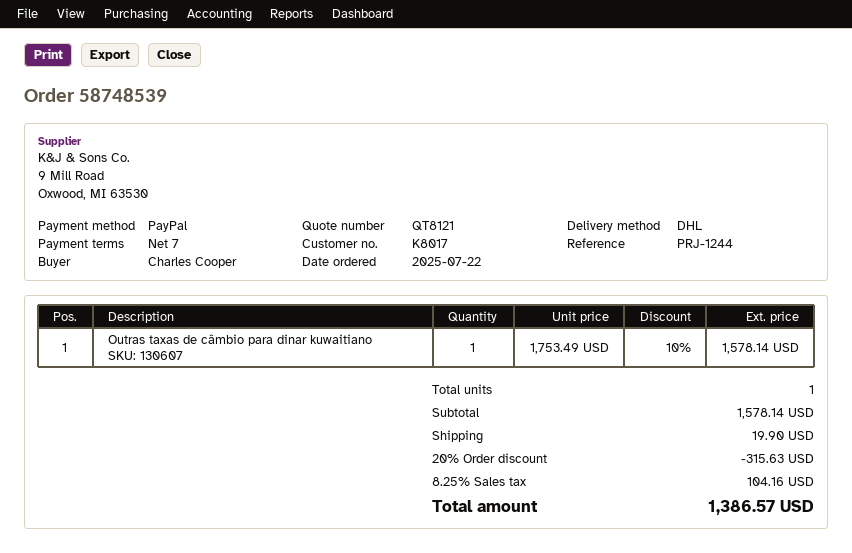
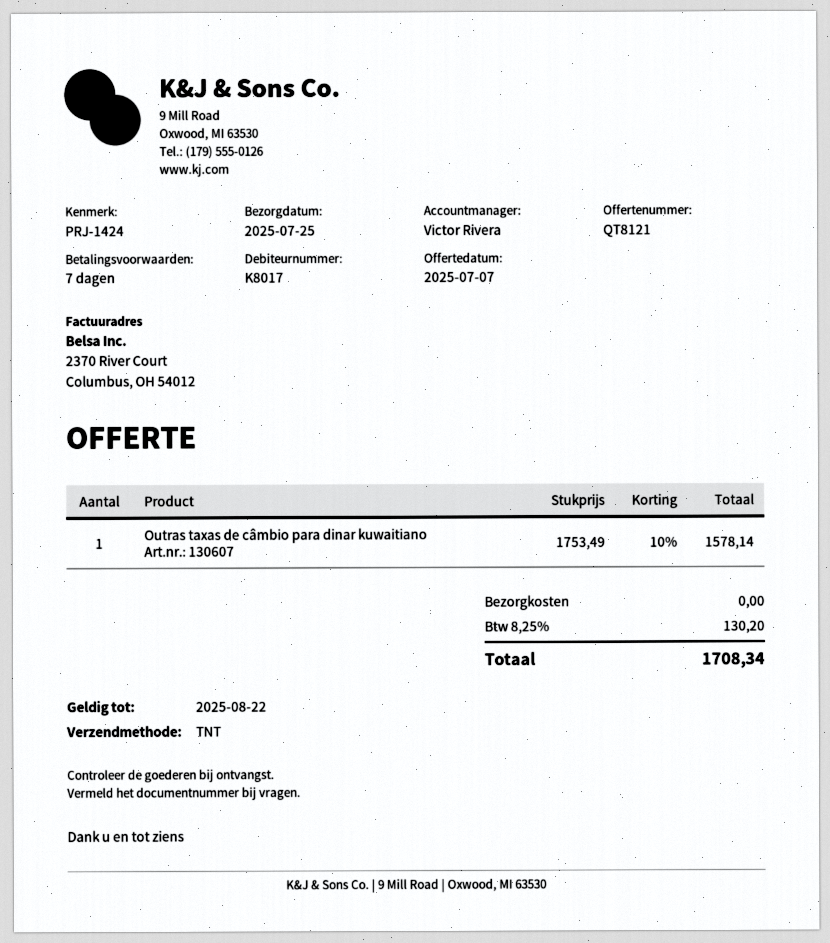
reference: PRJ-1244 -> PRJ-1424
shipping method: DHL -> TNT
discount: 20% = 315.63 -> none
shipping: 19.90 -> 0.00
tax: 8.25% = 104.16 -> 8.25% = 130.20
total: 1386.57 -> 1708.34

